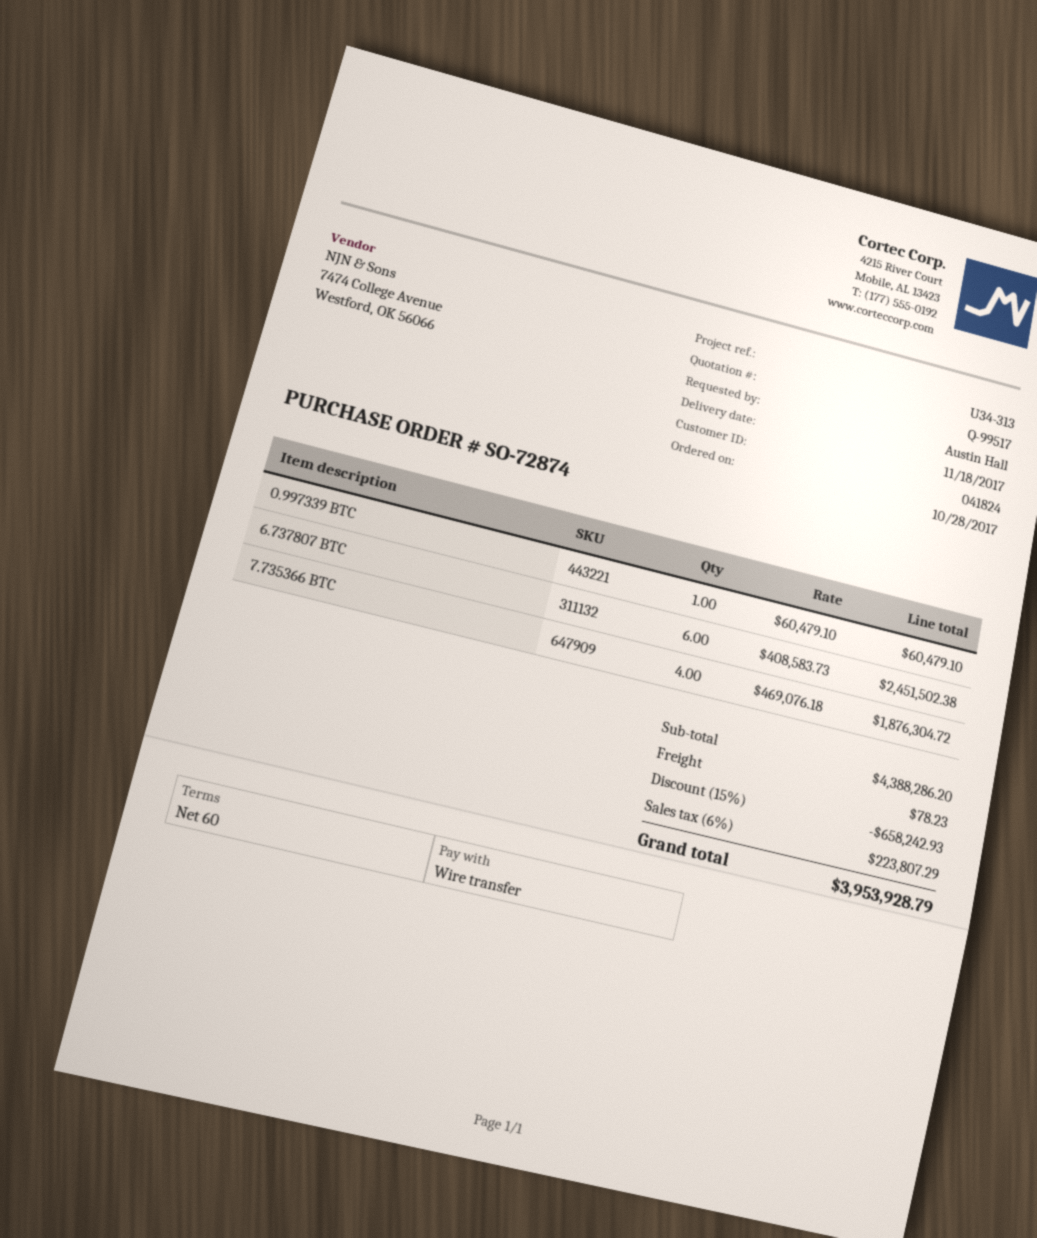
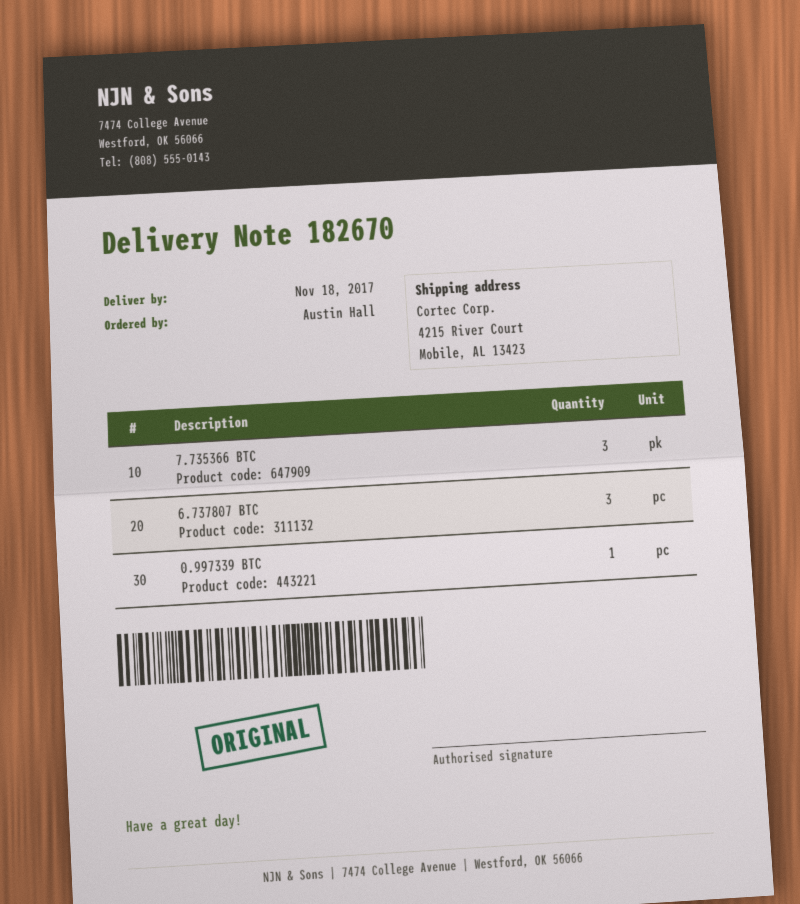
6.737807 BTC: 6 -> 3
7.735366 BTC: 4 -> 3

